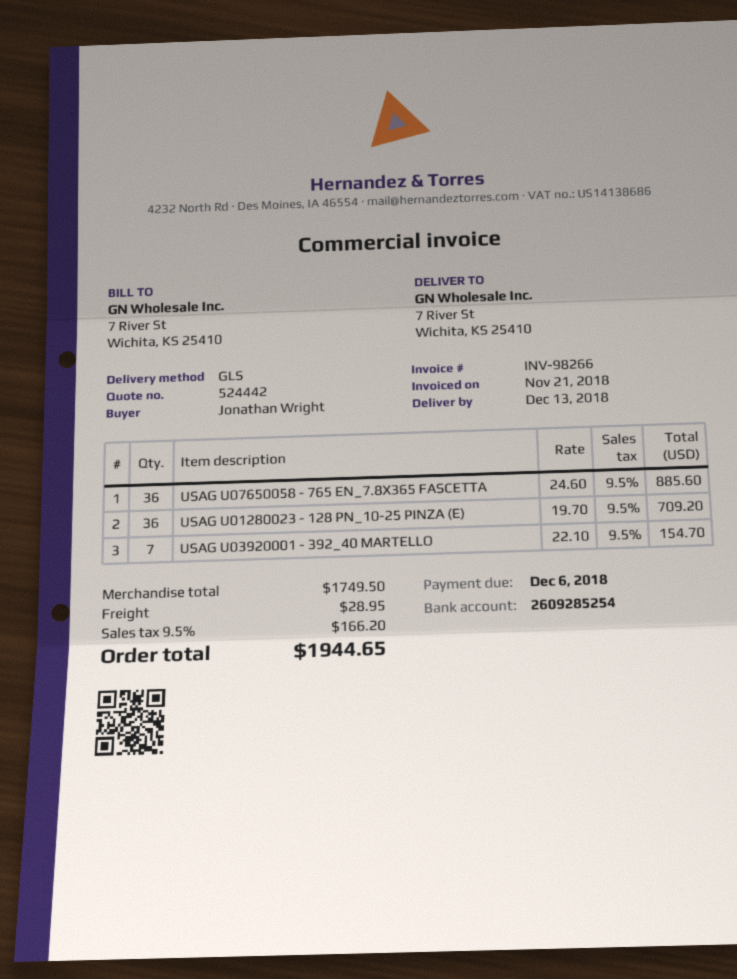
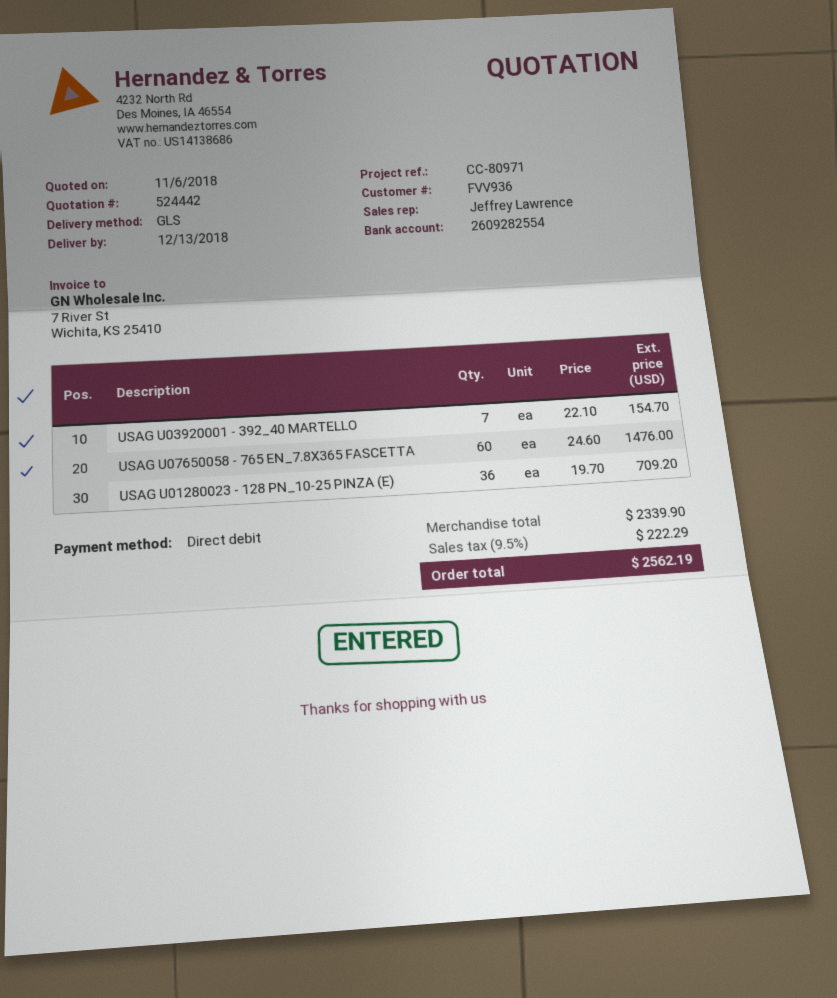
bank account: 2609285254 -> 2609282554
USAG U07650058 - 765 EN_7.8X365 FASCETTA: 36 x 24.60 = 885.60 -> 60 x 24.60 = 1476.00
subtotal: 1749.50 -> 2339.90
shipping: 28.95 -> none
tax: 9.5% = 166.20 -> 9.5% = 222.29
total: 1944.65 -> 2562.19

